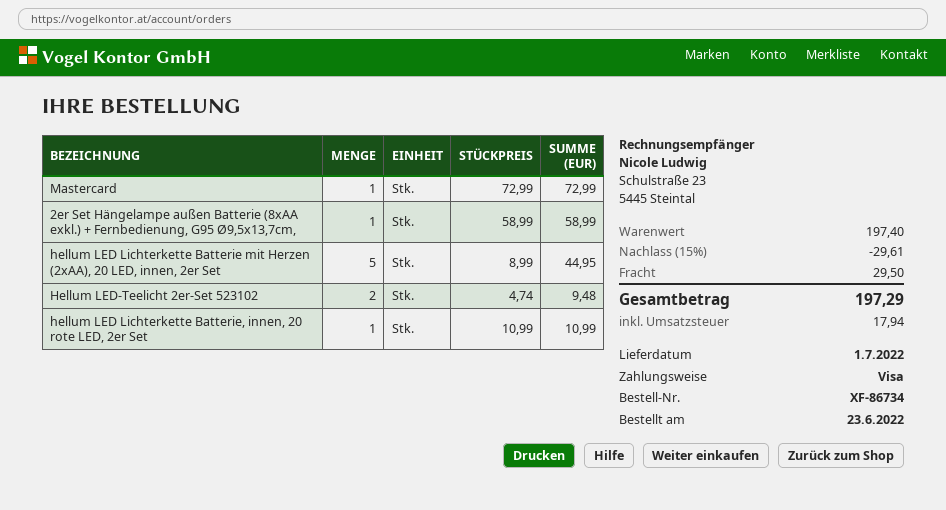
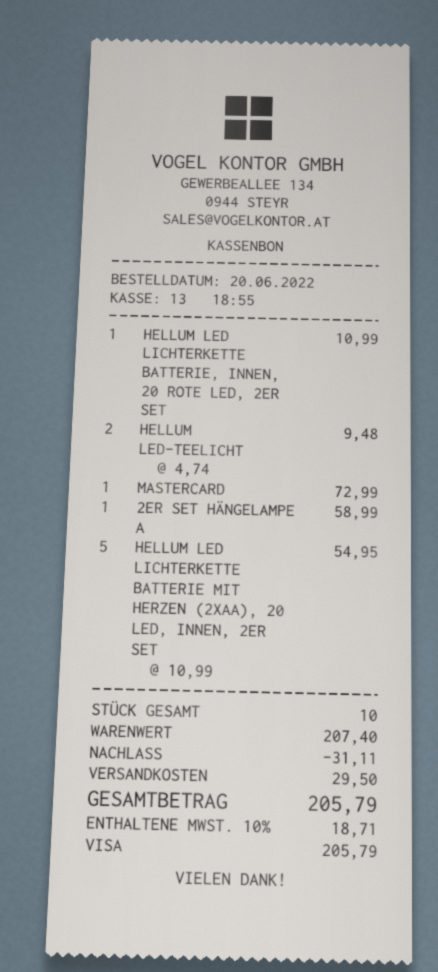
order date: 2022-06-23 -> 2022-06-20
hellum LED Lichterkette Batterie mit Herzen (2xAA), 20 LED, innen, 2er Set: 5 x 8.99 = 44.95 -> 5 x 10.99 = 54.95
subtotal: 197.40 -> 207.40
discount: 29.61 -> 31.11
tax: 17.94 -> 18.71
total: 197.29 -> 205.79

